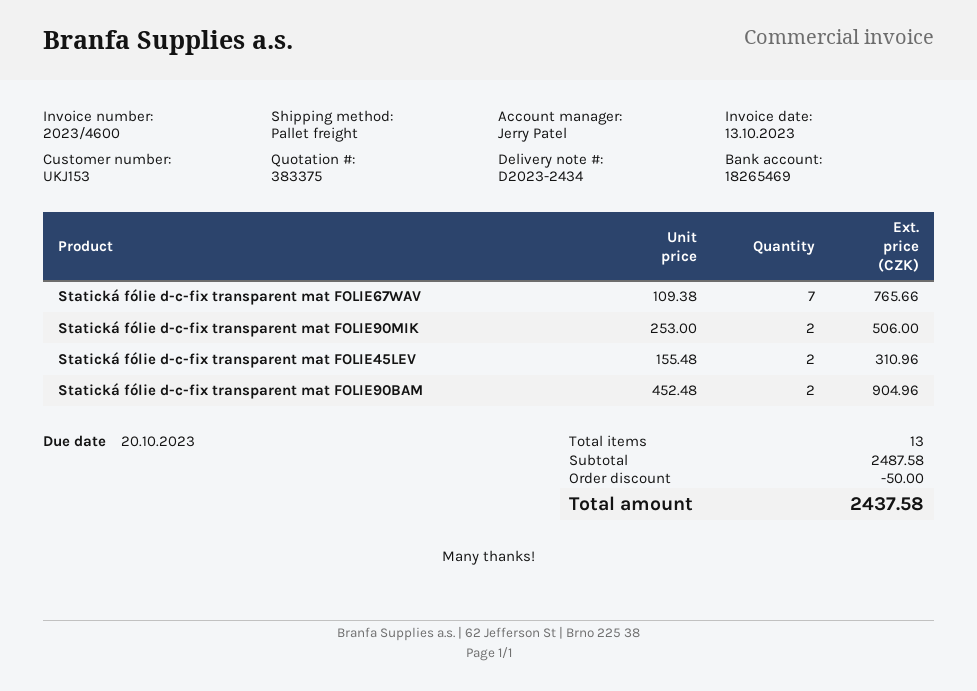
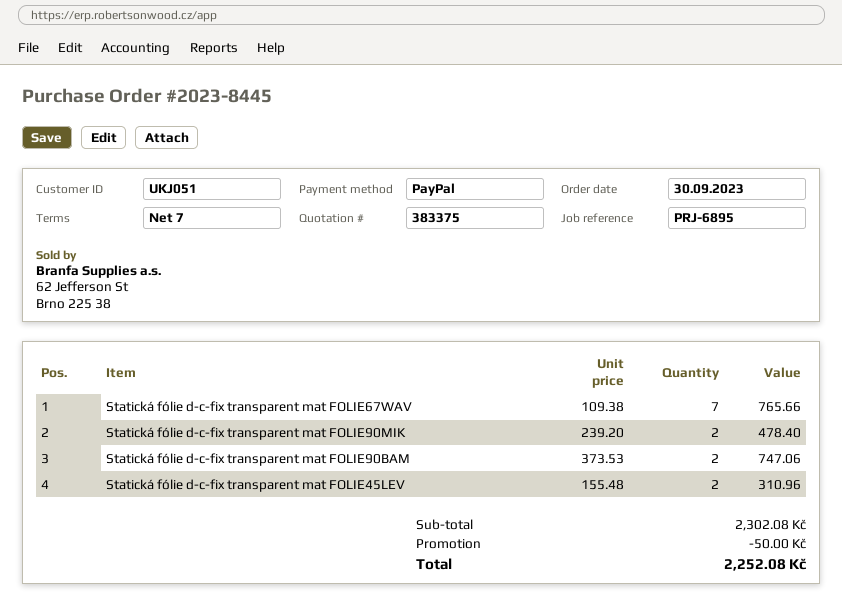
customer number: UKJ153 -> UKJ051
Statická fólie d-c-fix transparent mat FOLIE90MIK: 2 x 253.00 = 506.00 -> 2 x 239.20 = 478.40
Statická fólie d-c-fix transparent mat FOLIE90BAM: 2 x 452.48 = 904.96 -> 2 x 373.53 = 747.06
subtotal: 2487.58 -> 2302.08
total: 2437.58 -> 2252.08

